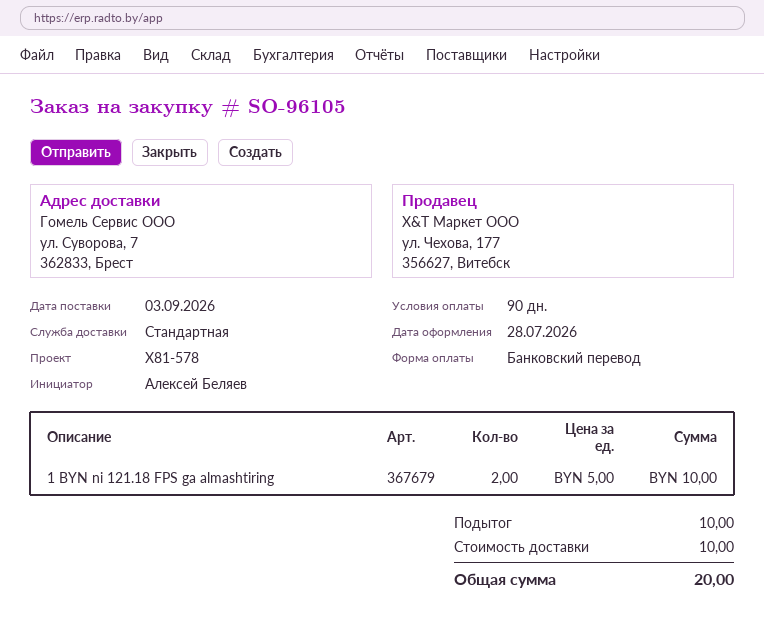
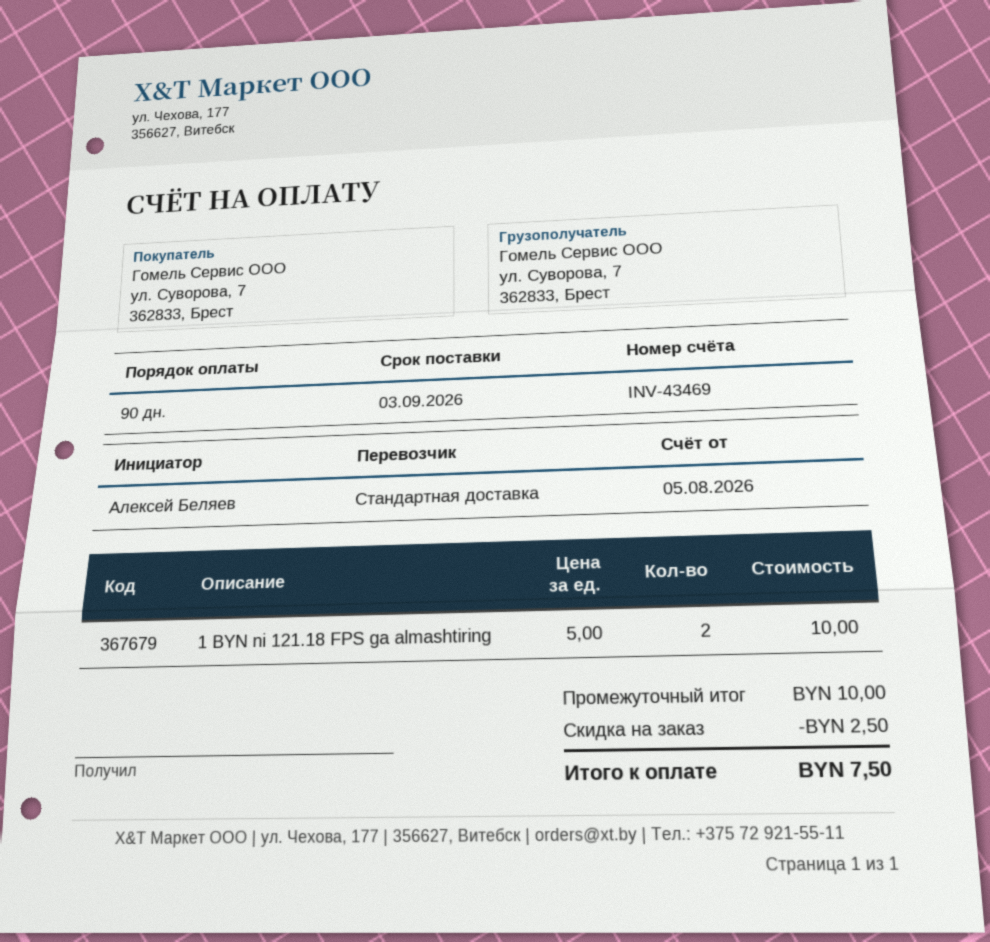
discount: none -> 2.50
shipping: 10.00 -> none
total: 20.00 -> 7.50

